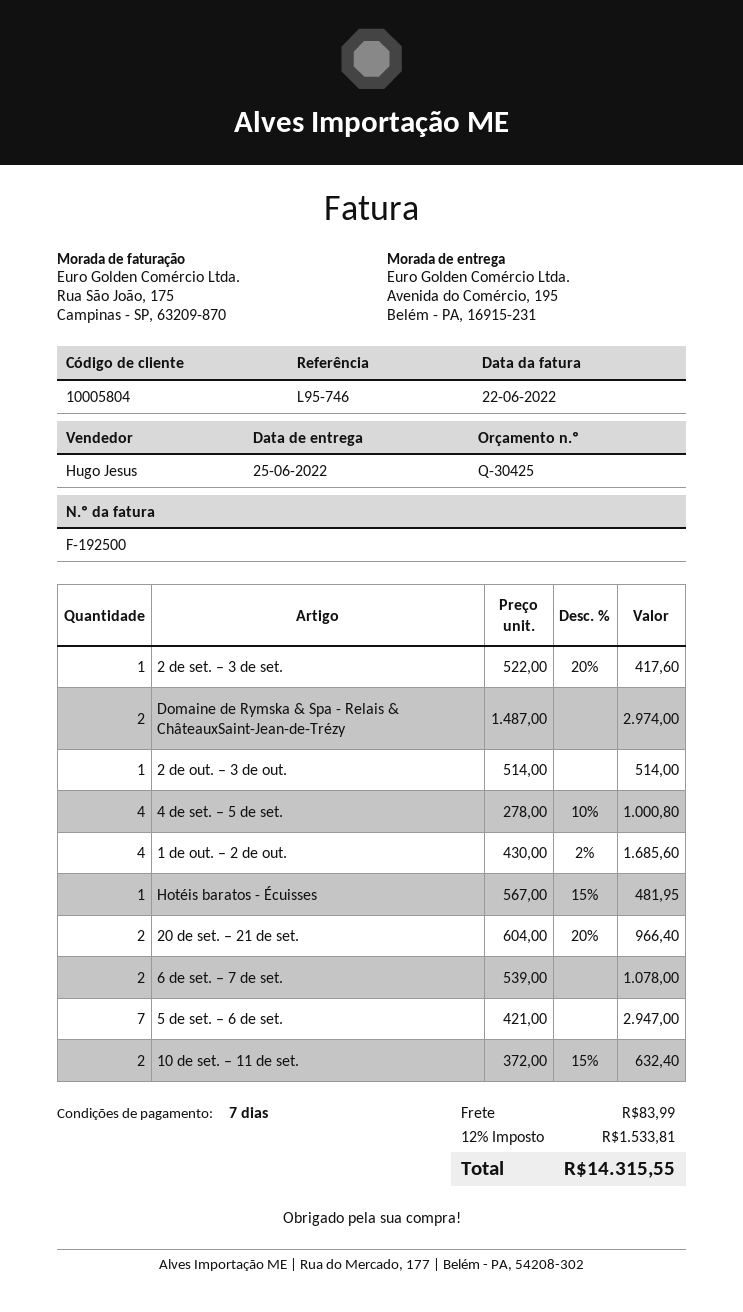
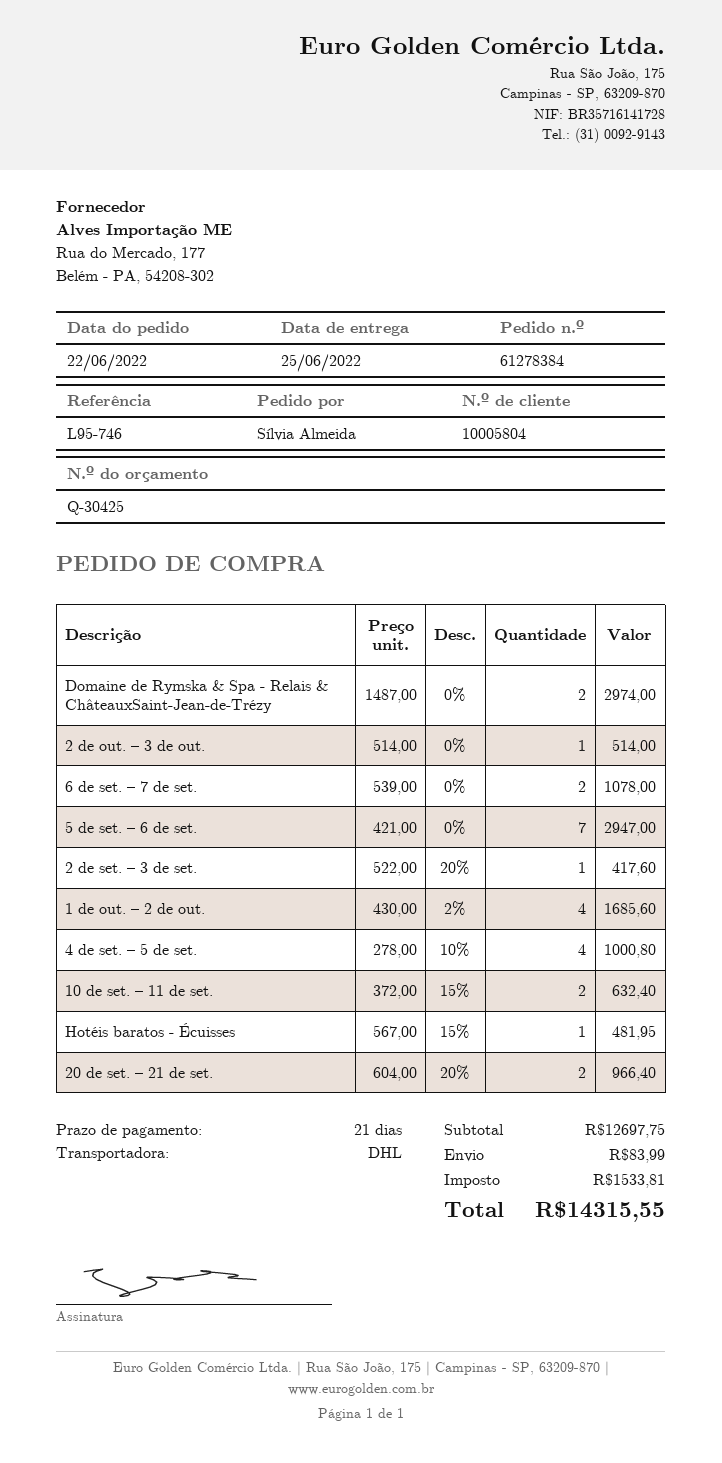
payment terms: 7 days -> 21 days

